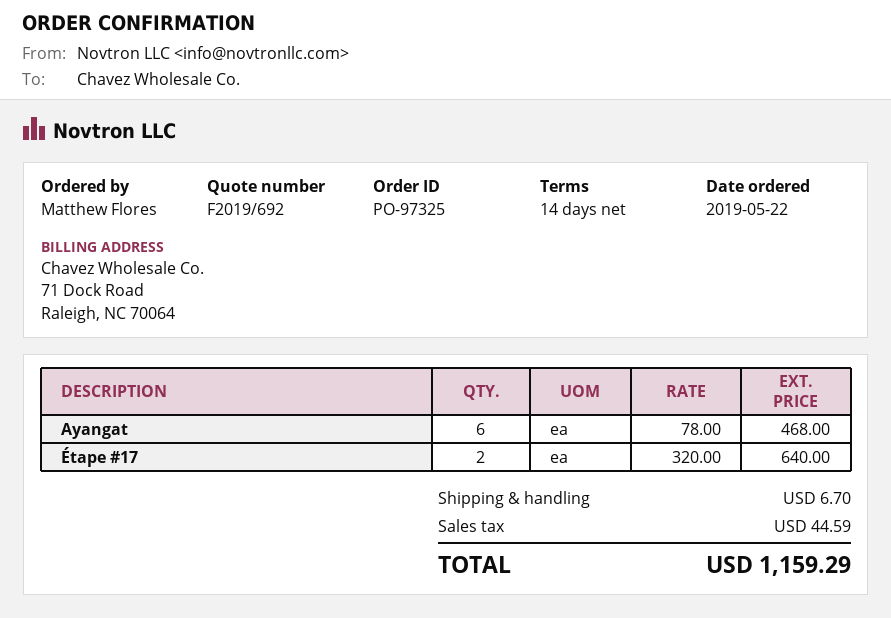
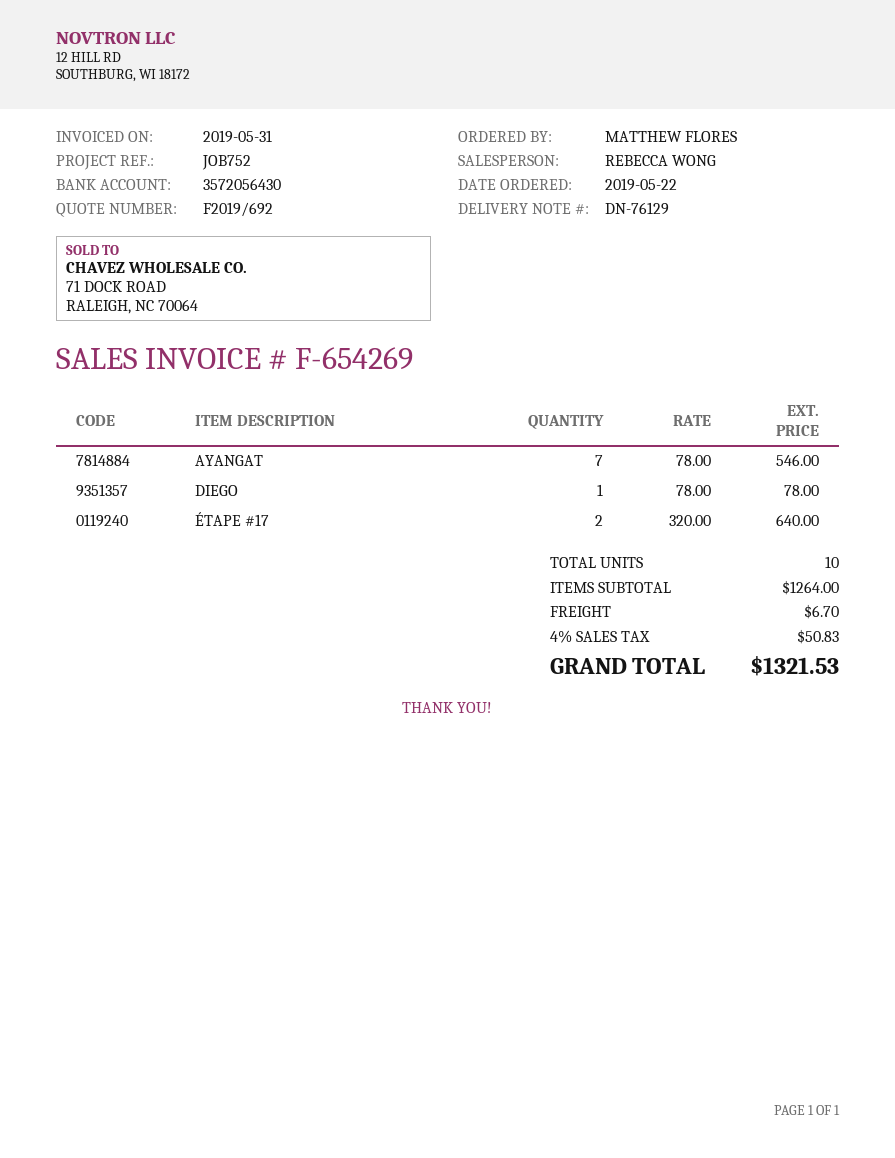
Ayangat: 6 x 78.00 = 468.00 -> 7 x 78.00 = 546.00
DIEGO: none -> 1 x 78.00 = 78.00
tax: 44.59 -> 50.83
total: 1159.29 -> 1321.53

